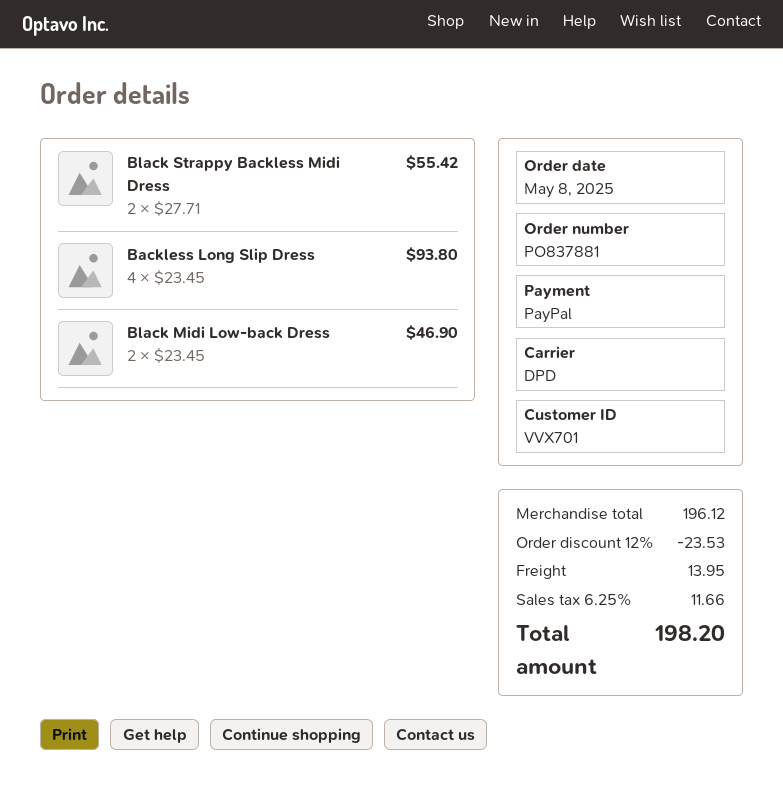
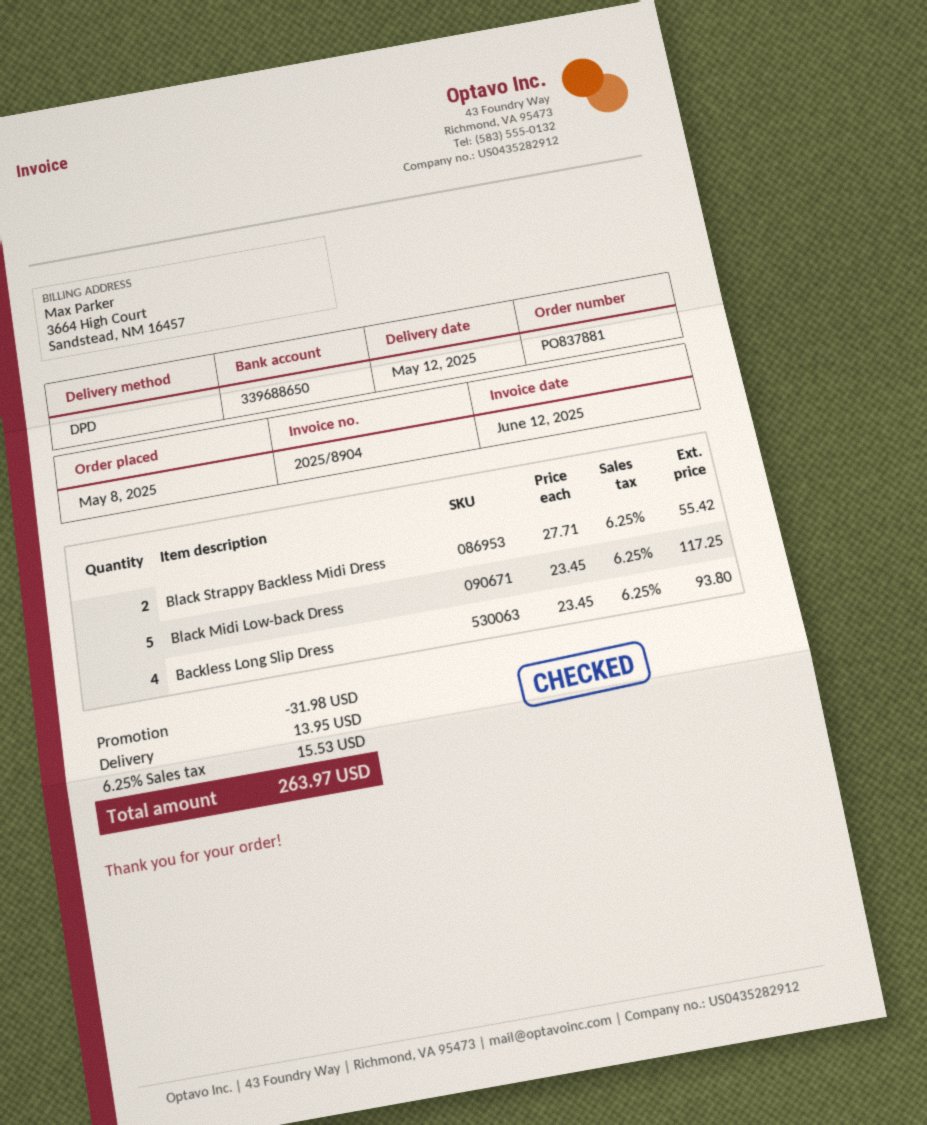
Black Midi Low-back Dress: 2 x 23.45 = 46.90 -> 5 x 23.45 = 117.25
discount: 23.53 -> 31.98
tax: 6.25% = 11.66 -> 6.25% = 15.53
total: 198.20 -> 263.97

